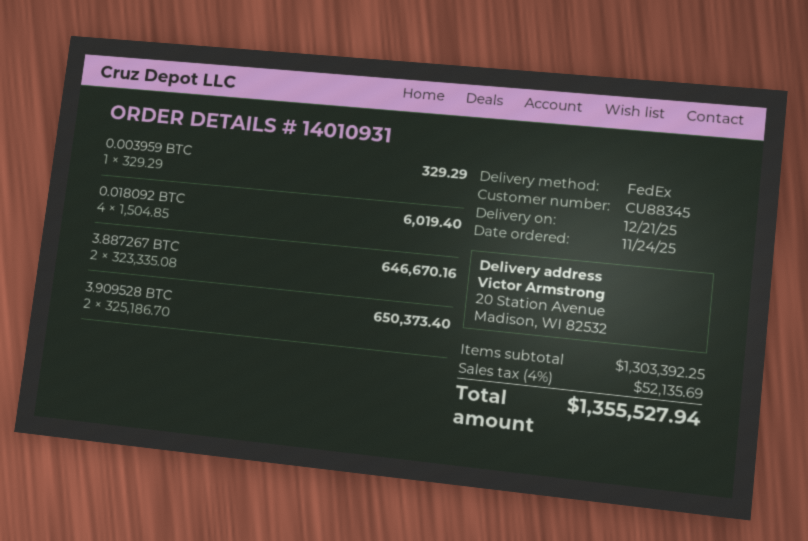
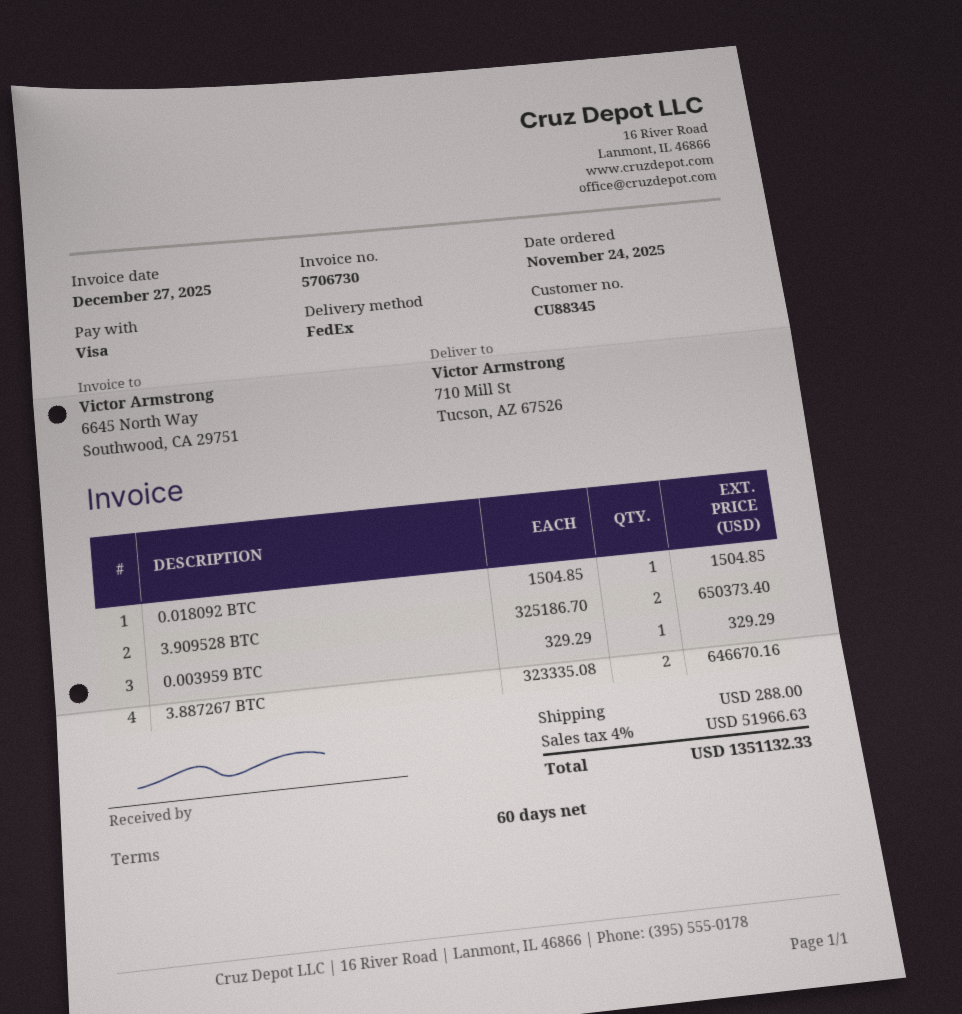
ship to: 20 Station Avenue, Madison, WI 82532 -> 710 Mill St, Tucson, AZ 67526
0.018092 BTC: 4 x 1504.85 = 6019.40 -> 1 x 1504.85 = 1504.85
shipping: none -> 288.00
tax: 4% = 52135.69 -> 4% = 51966.63
total: 1355527.94 -> 1351132.33

